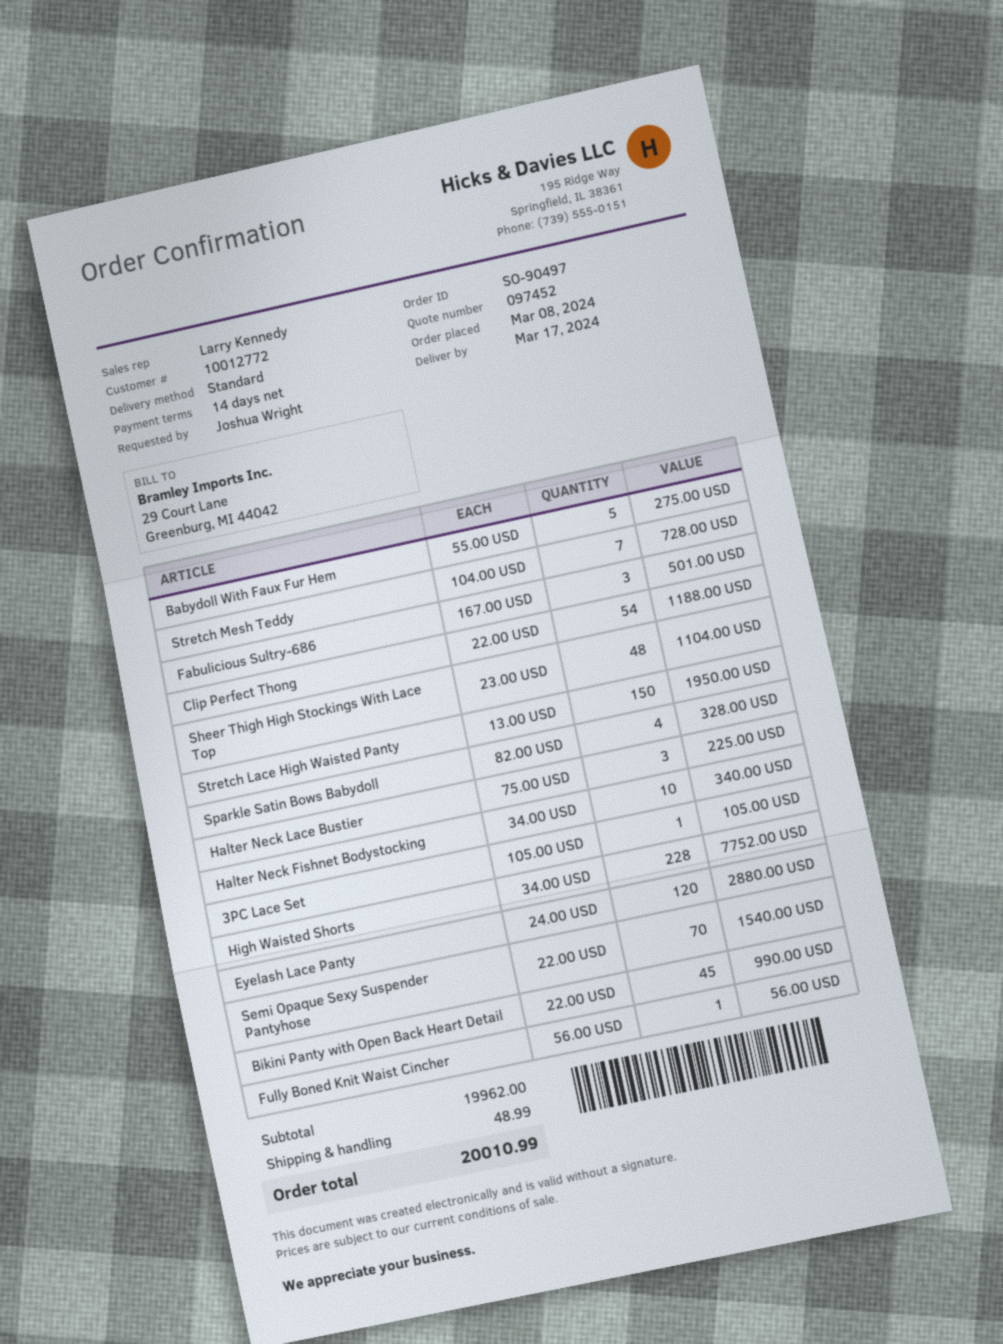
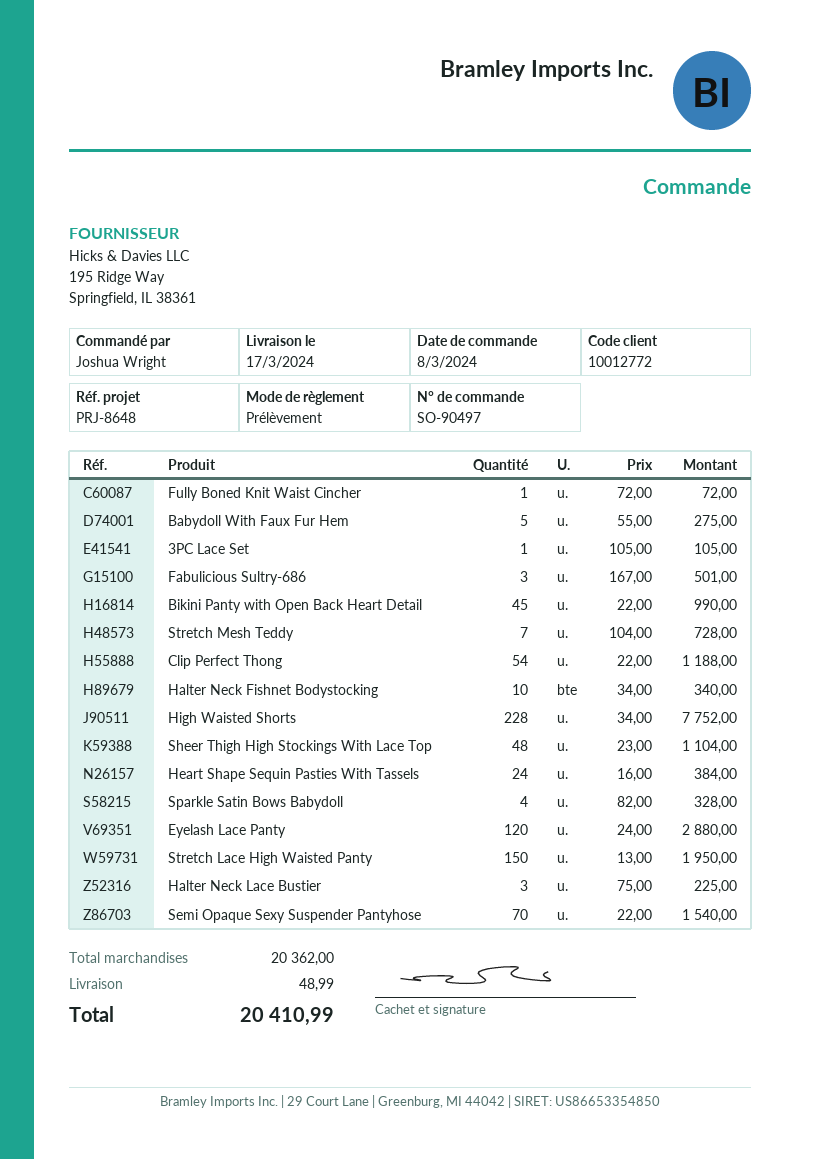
Fully Boned Knit Waist Cincher: 1 x 56.00 = 56.00 -> 1 x 72.00 = 72.00
Heart Shape Sequin Pasties With Tassels: none -> 24 x 16.00 = 384.00
subtotal: 19962.00 -> 20362.00
total: 20010.99 -> 20410.99

